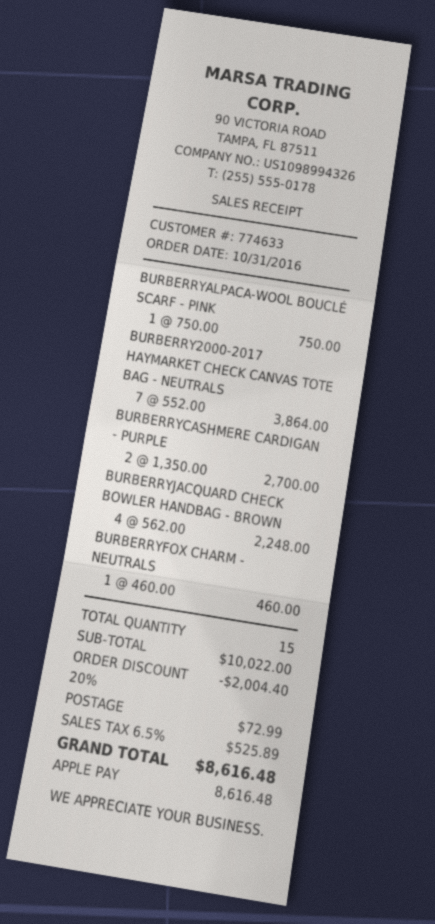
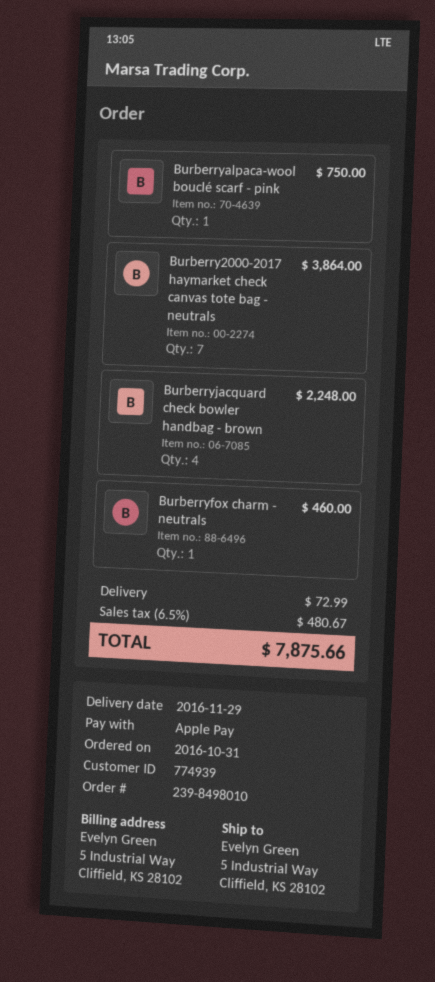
customer number: 774633 -> 774939
BURBERRYCASHMERE CARDIGAN - PURPLE: 2 for 2700.00 -> none
discount: 20% = 2004.40 -> none
tax: 6.5% = 525.89 -> 6.5% = 480.67
total: 8616.48 -> 7875.66

